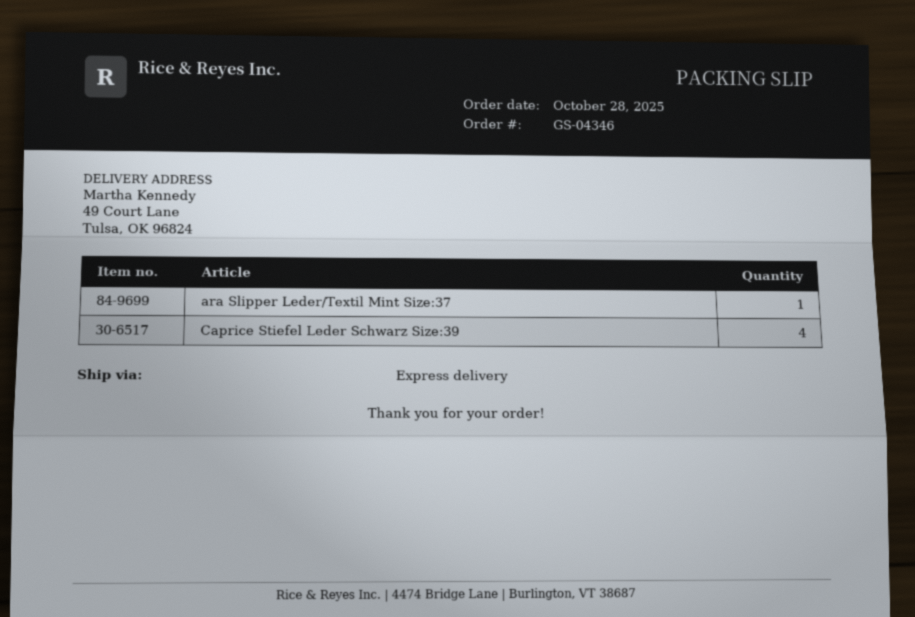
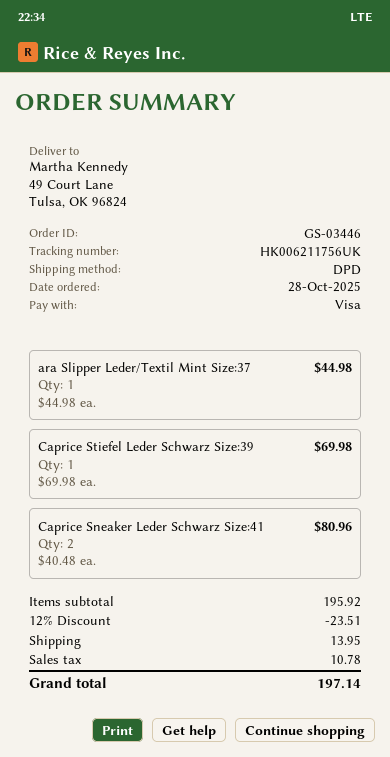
order number: GS-04346 -> GS-03446
shipping method: express -> DPD
Caprice Stiefel Leder Schwarz Size:39: 4 -> 1
Caprice Sneaker Leder Schwarz Size:41: none -> 2

